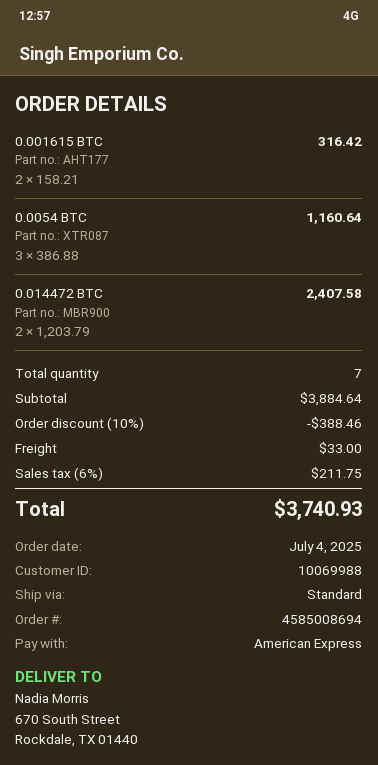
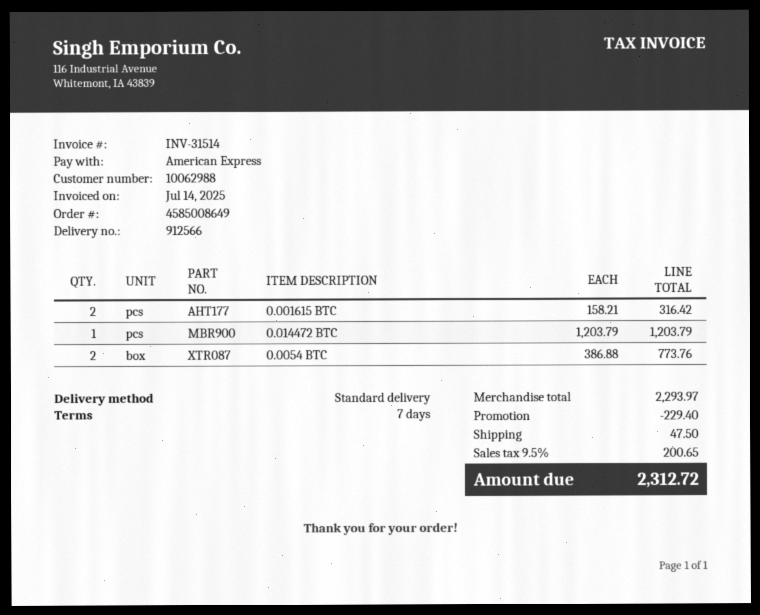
order number: 4585008694 -> 4585008649
customer number: 10069988 -> 10062988
0.0054 BTC: 3 x 386.88 = 1160.64 -> 2 x 386.88 = 773.76
0.014472 BTC: 2 x 1203.79 = 2407.58 -> 1 x 1203.79 = 1203.79
subtotal: 3884.64 -> 2293.97
discount: 388.46 -> 229.40
shipping: 33.00 -> 47.50
tax: 6% = 211.75 -> 9.5% = 200.65
total: 3740.93 -> 2312.72

